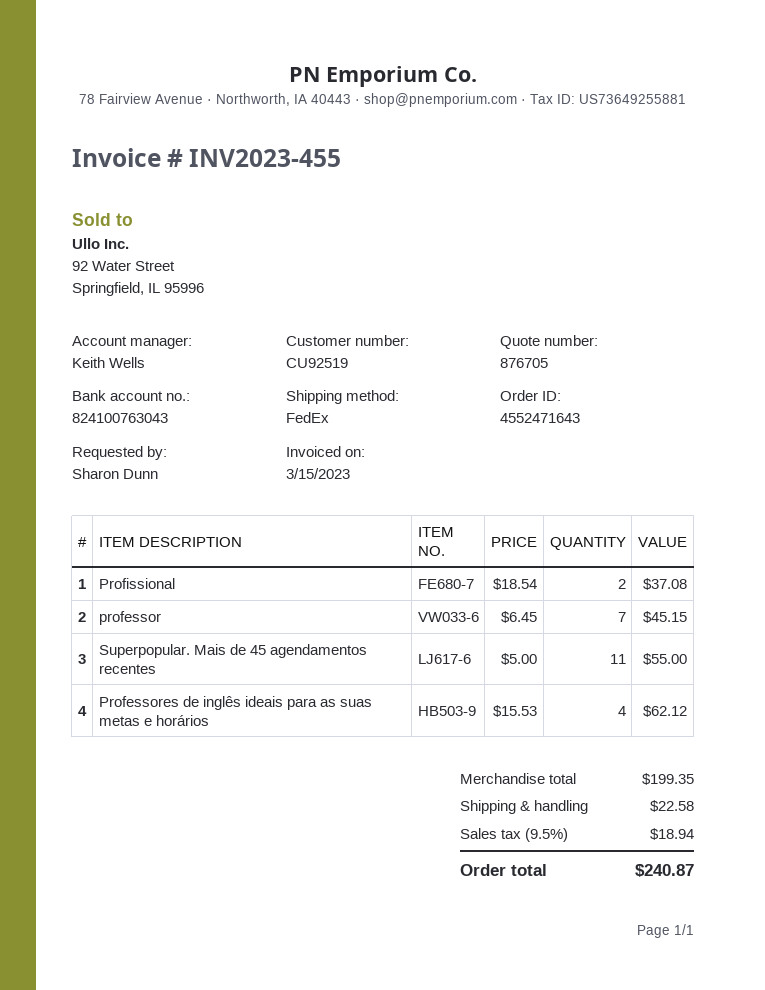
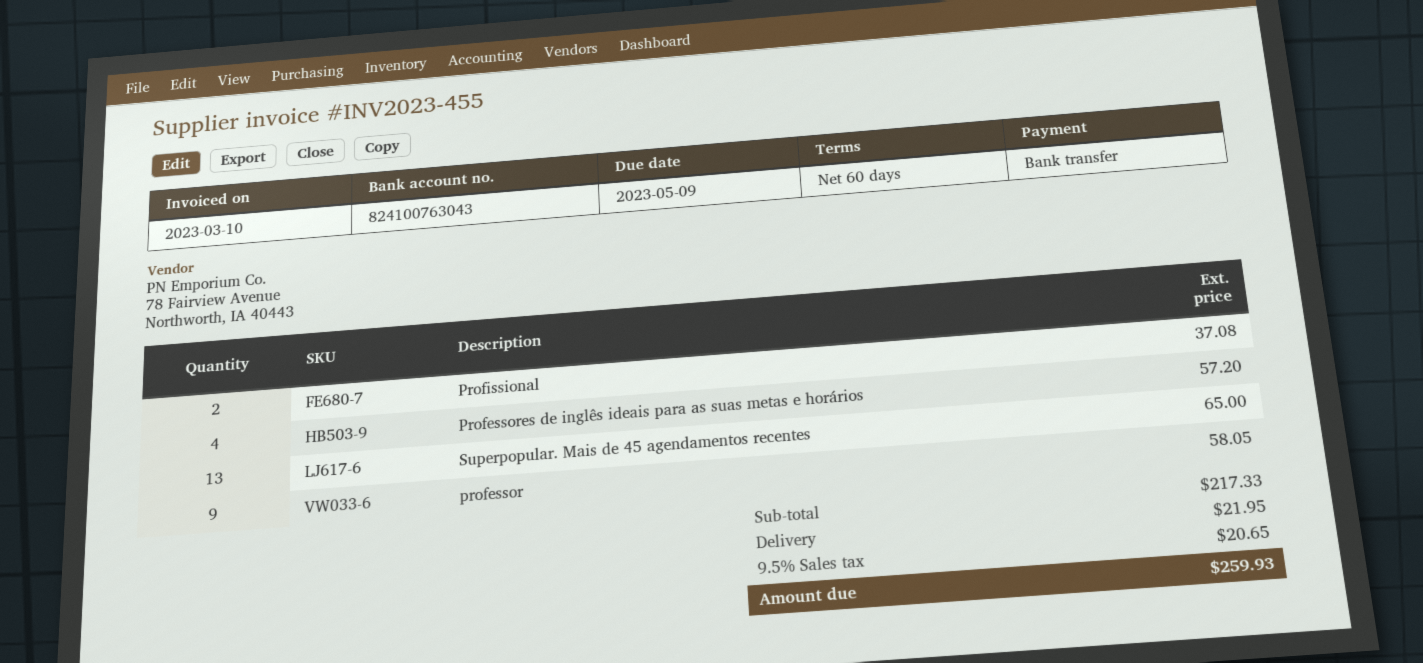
invoice date: 2023-03-15 -> 2023-03-10
professor: 7 for 45.15 -> 9 for 58.05
Superpopular. Mais de 45 agendamentos recentes: 11 for 55.00 -> 13 for 65.00
Professores de inglês ideais para as suas metas e horários: 4 for 62.12 -> 4 for 57.20
subtotal: 199.35 -> 217.33
shipping: 22.58 -> 21.95
tax: 9.5% = 18.94 -> 9.5% = 20.65
total: 240.87 -> 259.93

